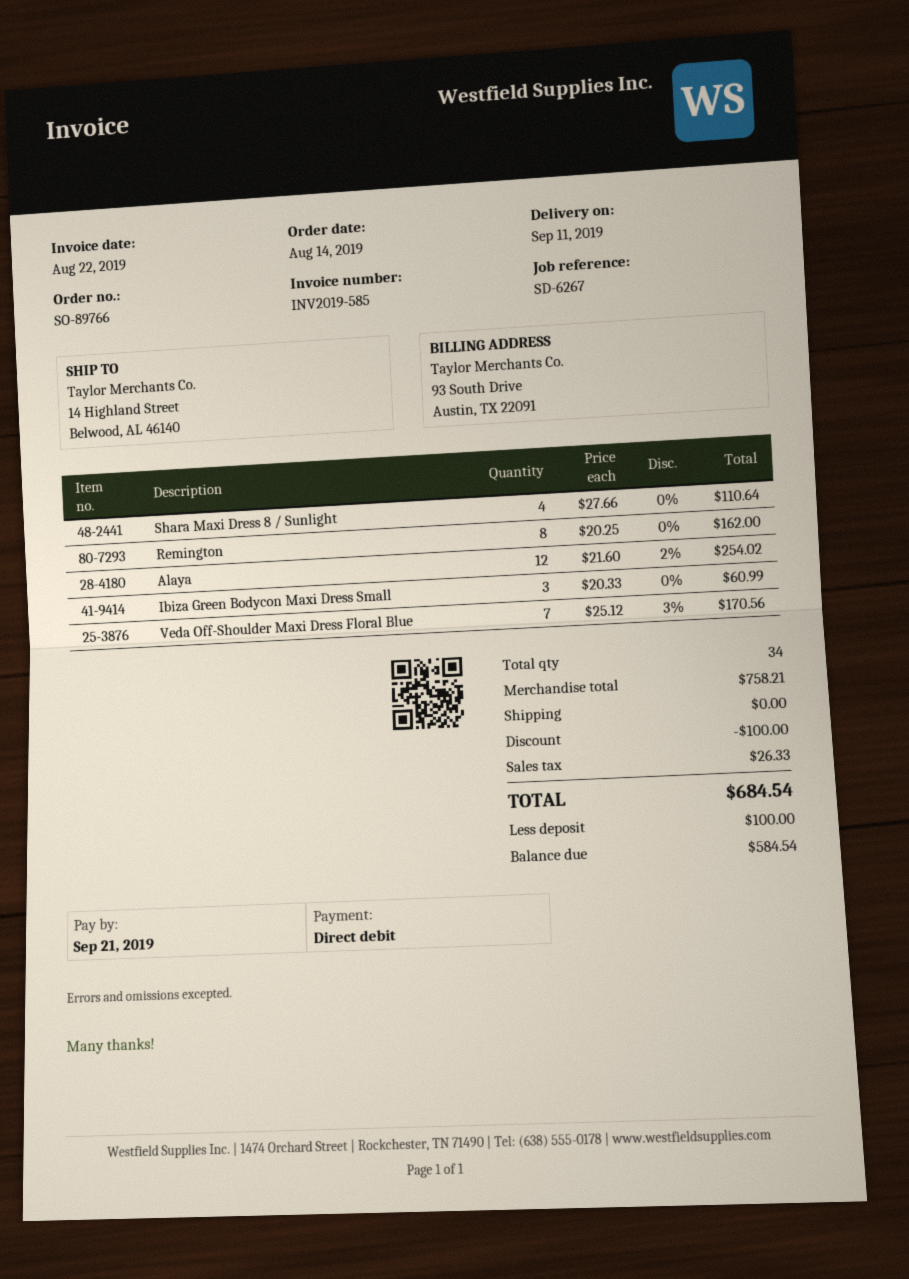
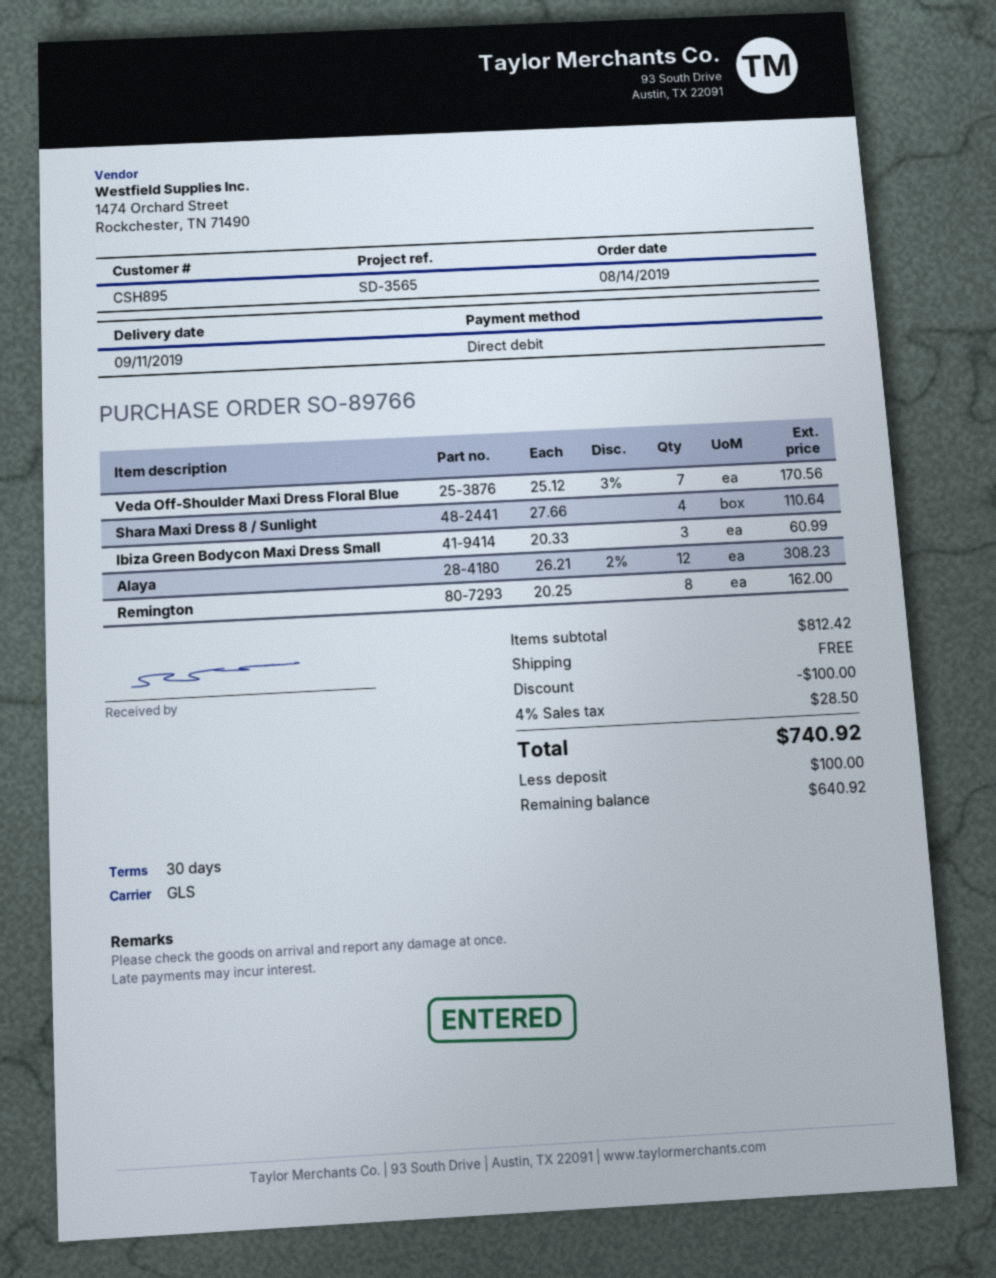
reference: SD-6267 -> SD-3565
Alaya: 12 x 21.60 - 2% = 254.02 -> 12 x 26.21 - 2% = 308.23
subtotal: 758.21 -> 812.42
tax: 26.33 -> 28.50
total: 684.54 -> 740.92
balance: 584.54 -> 640.92

